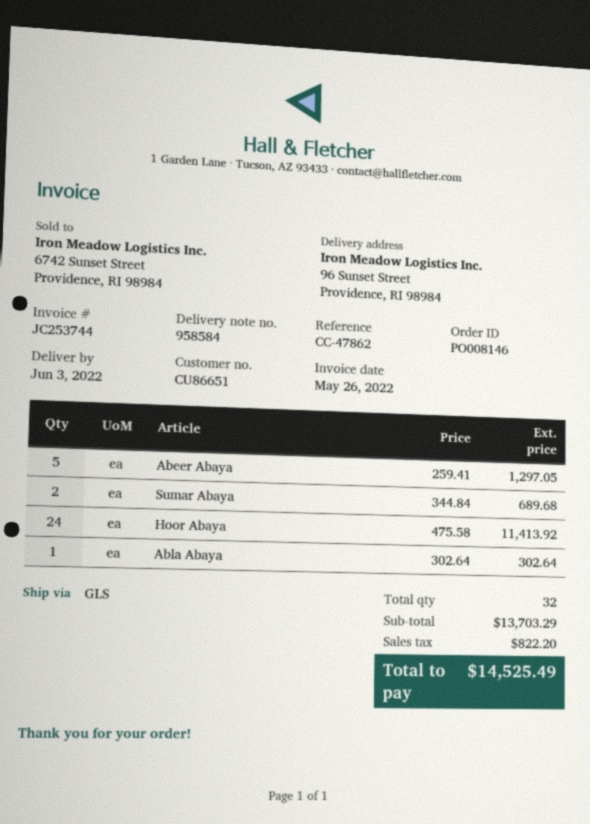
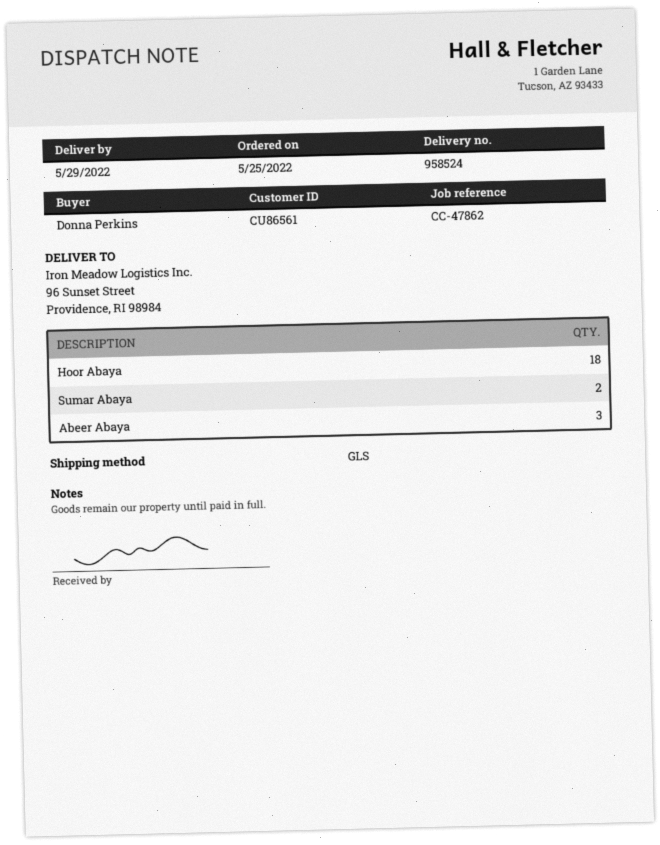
delivery note number: 958584 -> 958524
delivery date: 2022-06-03 -> 2022-05-29
customer number: CU86651 -> CU86561
Abeer Abaya: 5 -> 3
Hoor Abaya: 24 -> 18
Abla Abaya: 1 -> none

